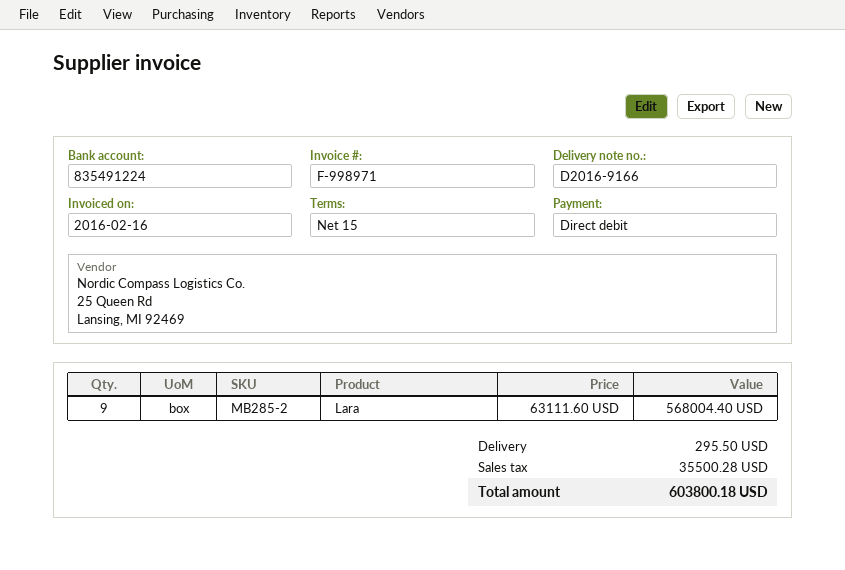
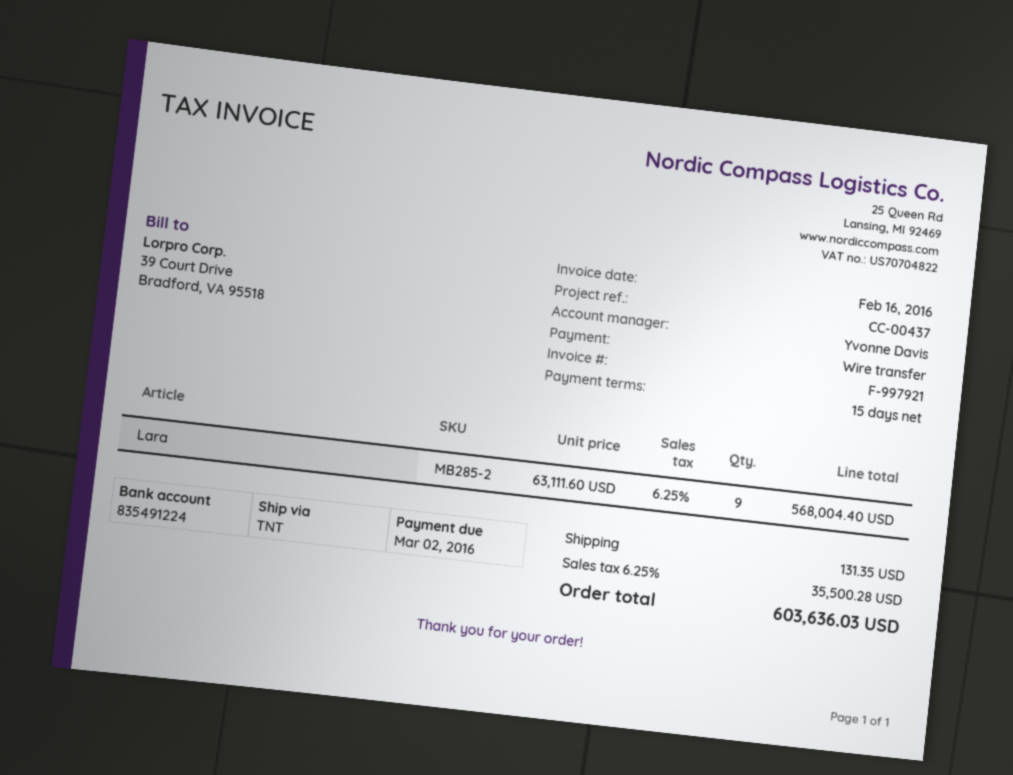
invoice number: F-998971 -> F-997921
payment method: direct debit -> bank transfer
shipping: 295.50 -> 131.35
total: 603800.18 -> 603636.03

